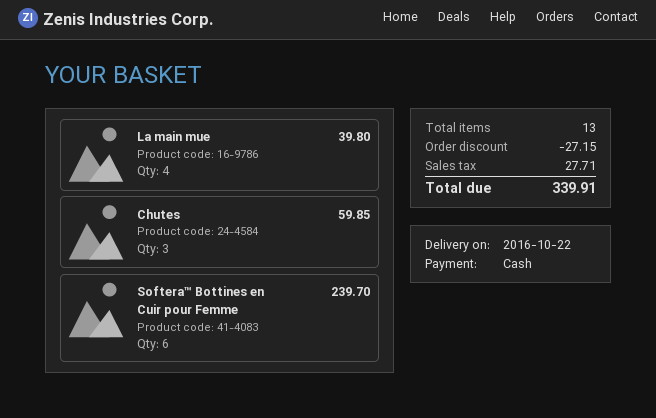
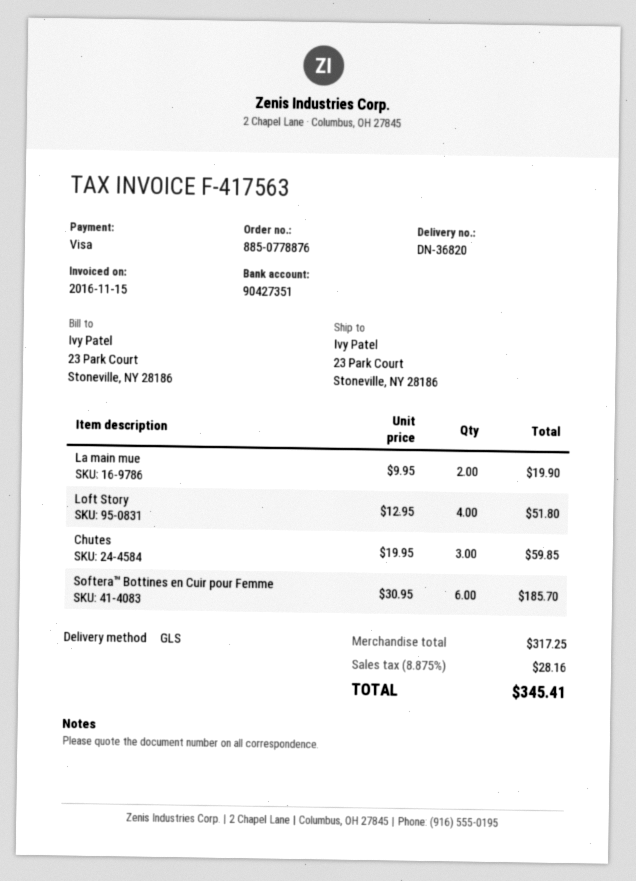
payment method: cash -> Visa
La main mue: 4 for 39.80 -> 2 for 19.90
Softera™ Bottines en Cuir pour Femme: 6 for 239.70 -> 6 for 185.70
Loft Story: none -> 4 for 51.80
discount: 27.15 -> none
tax: 27.71 -> 28.16
total: 339.91 -> 345.41

